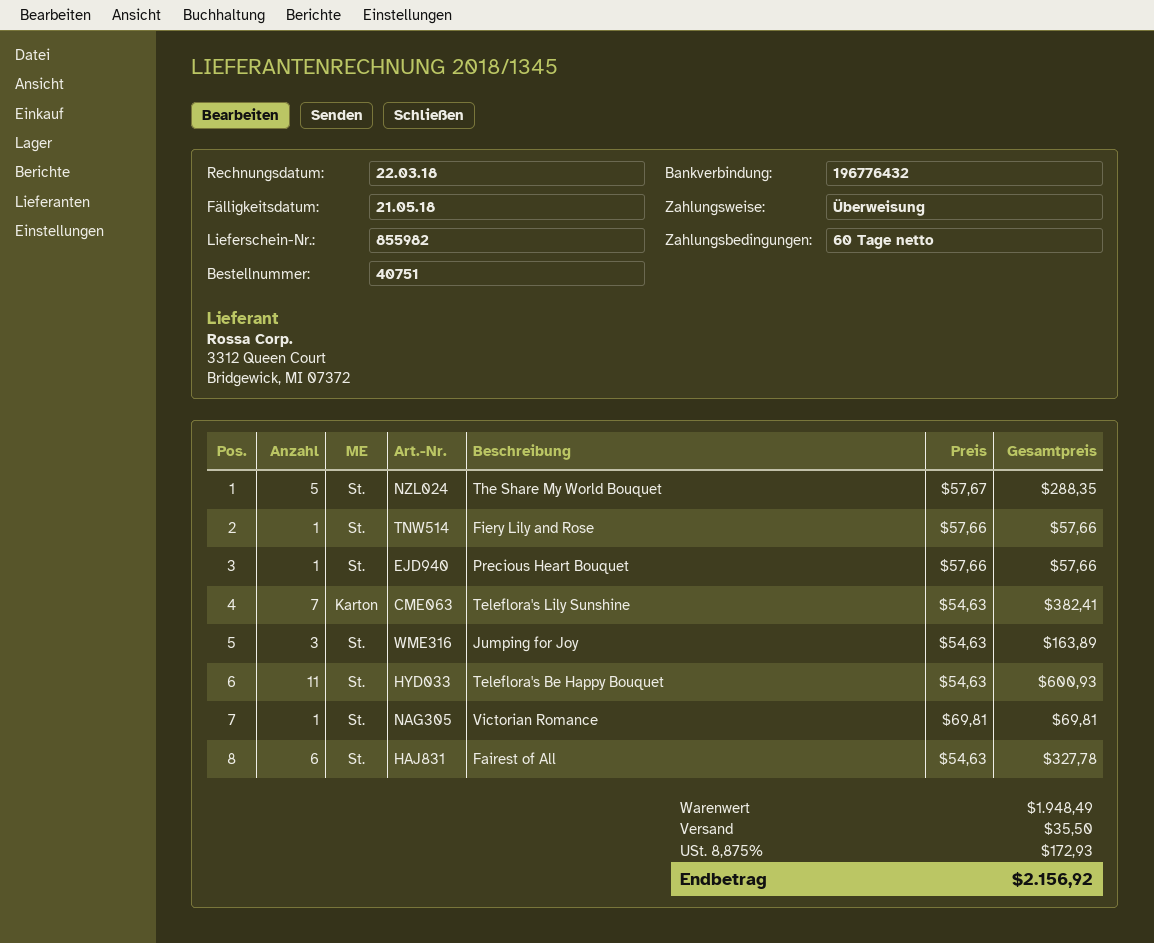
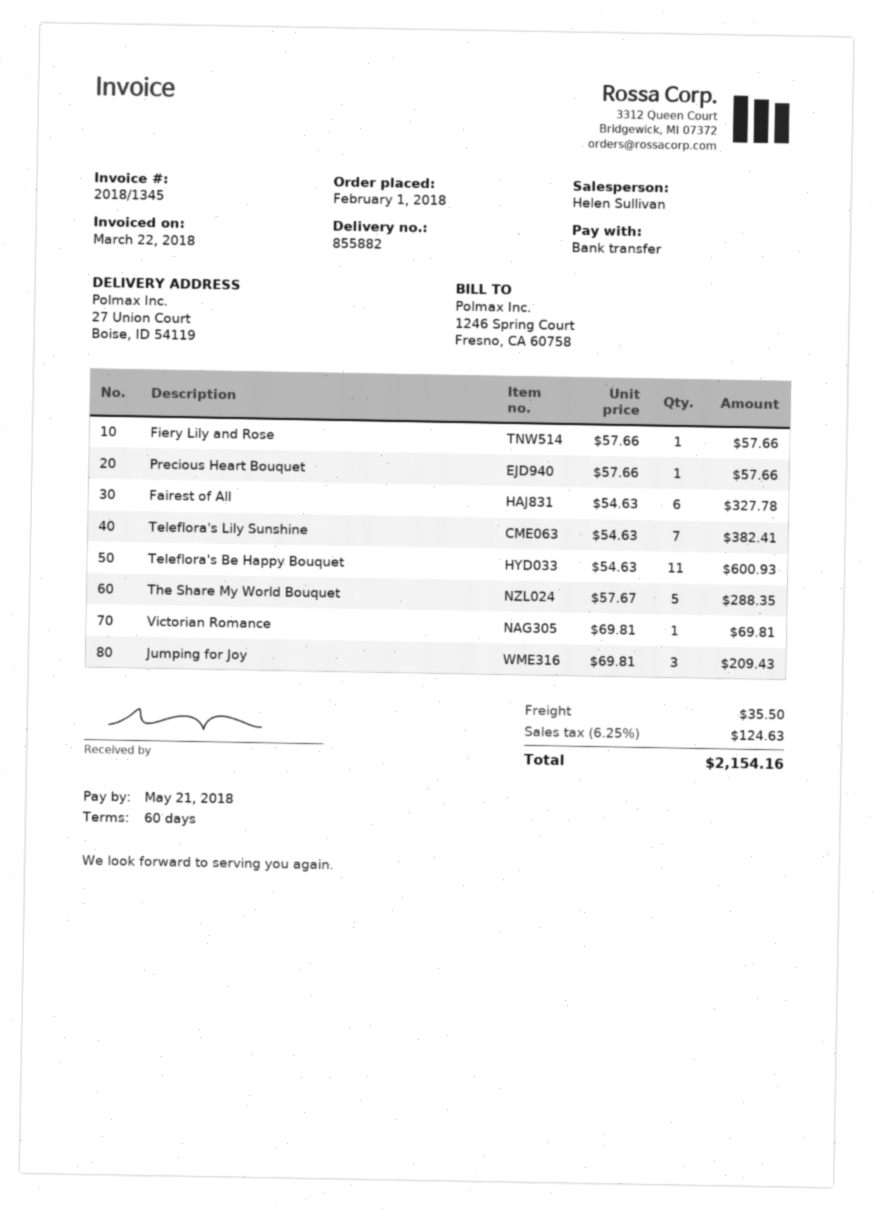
delivery note number: 855982 -> 855882
Jumping for Joy: 3 x 54.63 = 163.89 -> 3 x 69.81 = 209.43
tax: 8.875% = 172.93 -> 6.25% = 124.63
total: 2156.92 -> 2154.16

